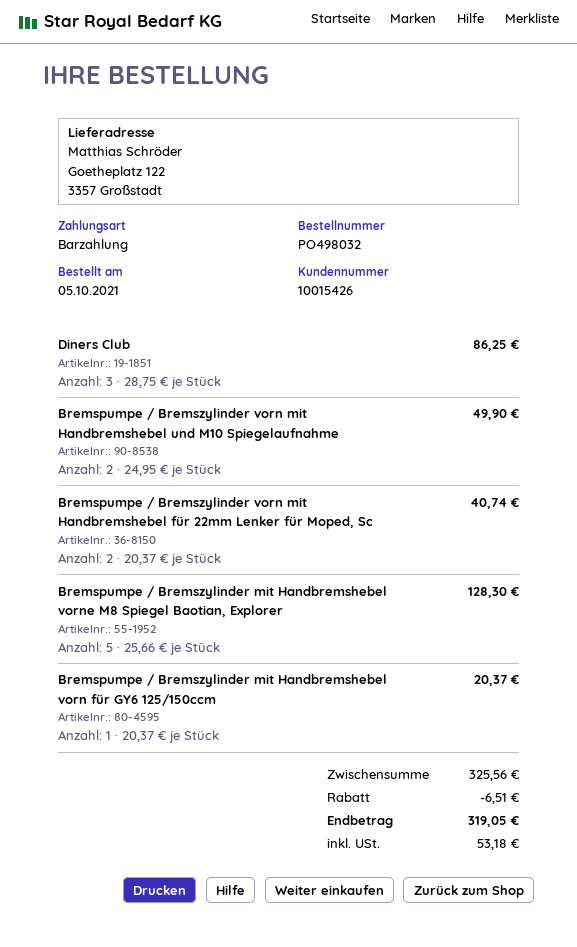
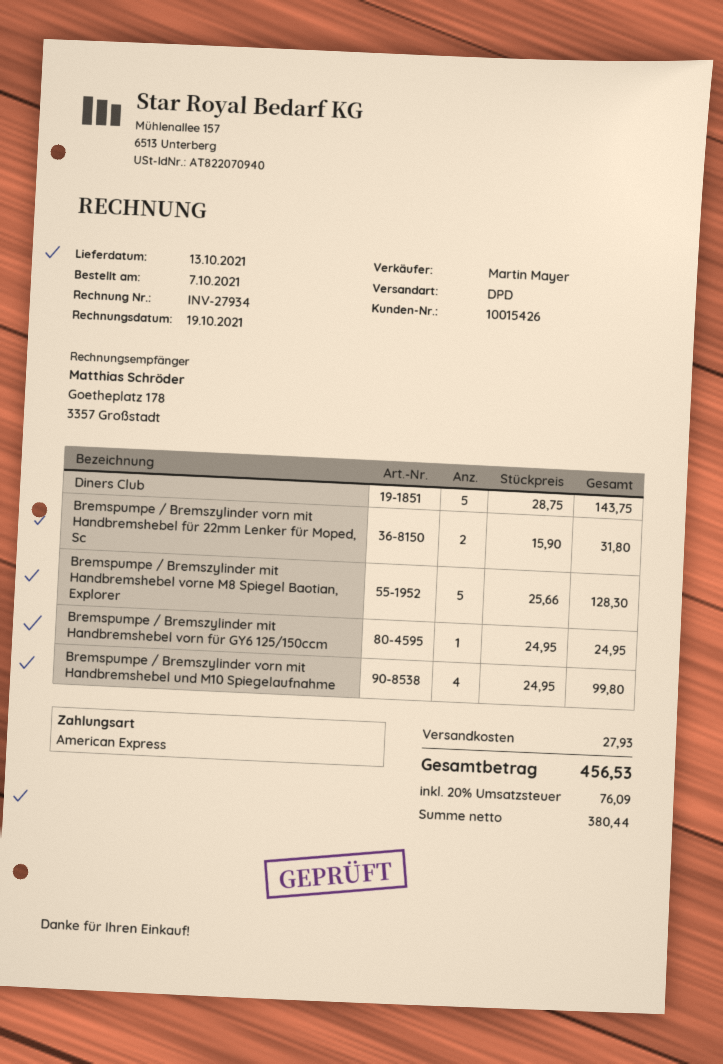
order date: 2021-10-05 -> 2021-10-07
payment method: cash -> American Express
Diners Club: 3 x 28.75 = 86.25 -> 5 x 28.75 = 143.75
Bremspumpe / Bremszylinder vorn mit Handbremshebel und M10 Spiegelaufnahme: 2 x 24.95 = 49.90 -> 4 x 24.95 = 99.80
Bremspumpe / Bremszylinder vorn mit Handbremshebel für 22mm Lenker für Moped, Sc: 2 x 20.37 = 40.74 -> 2 x 15.90 = 31.80
Bremspumpe / Bremszylinder mit Handbremshebel vorn für GY6 125/150ccm: 1 x 20.37 = 20.37 -> 1 x 24.95 = 24.95
discount: 6.51 -> none
shipping: none -> 27.93
tax: 53.18 -> 76.09
total: 319.05 -> 456.53

